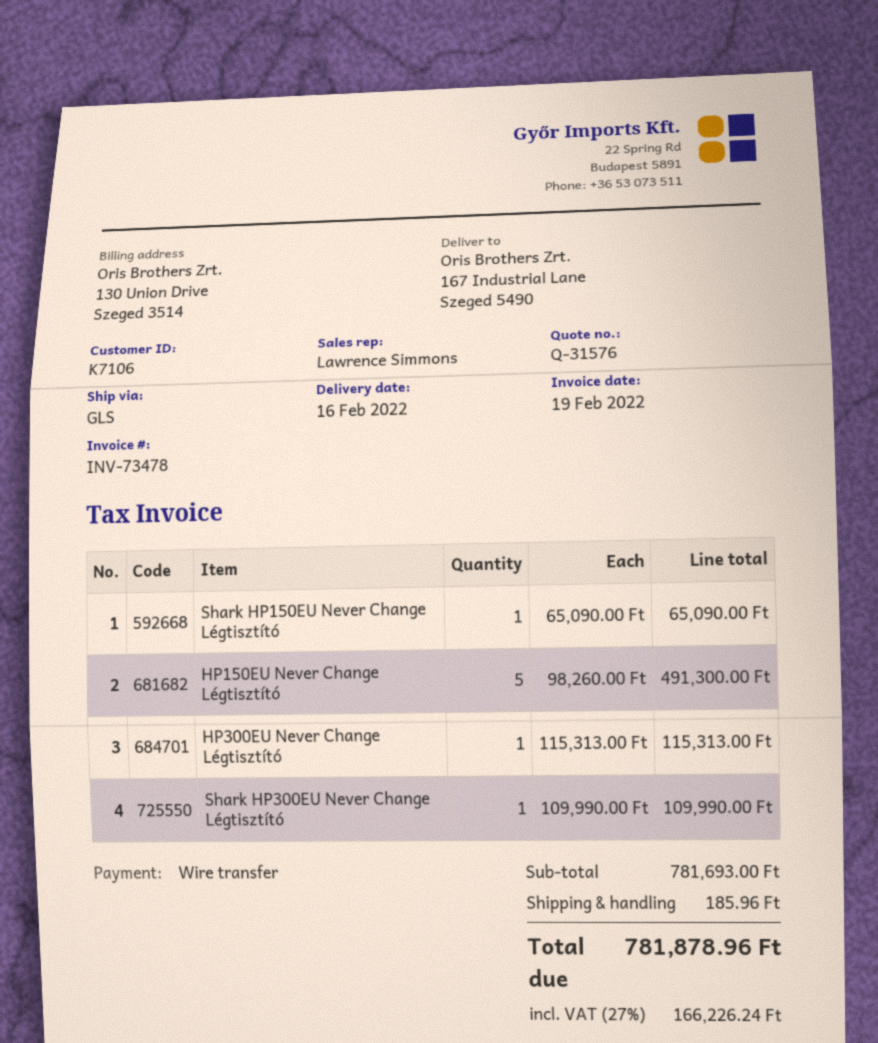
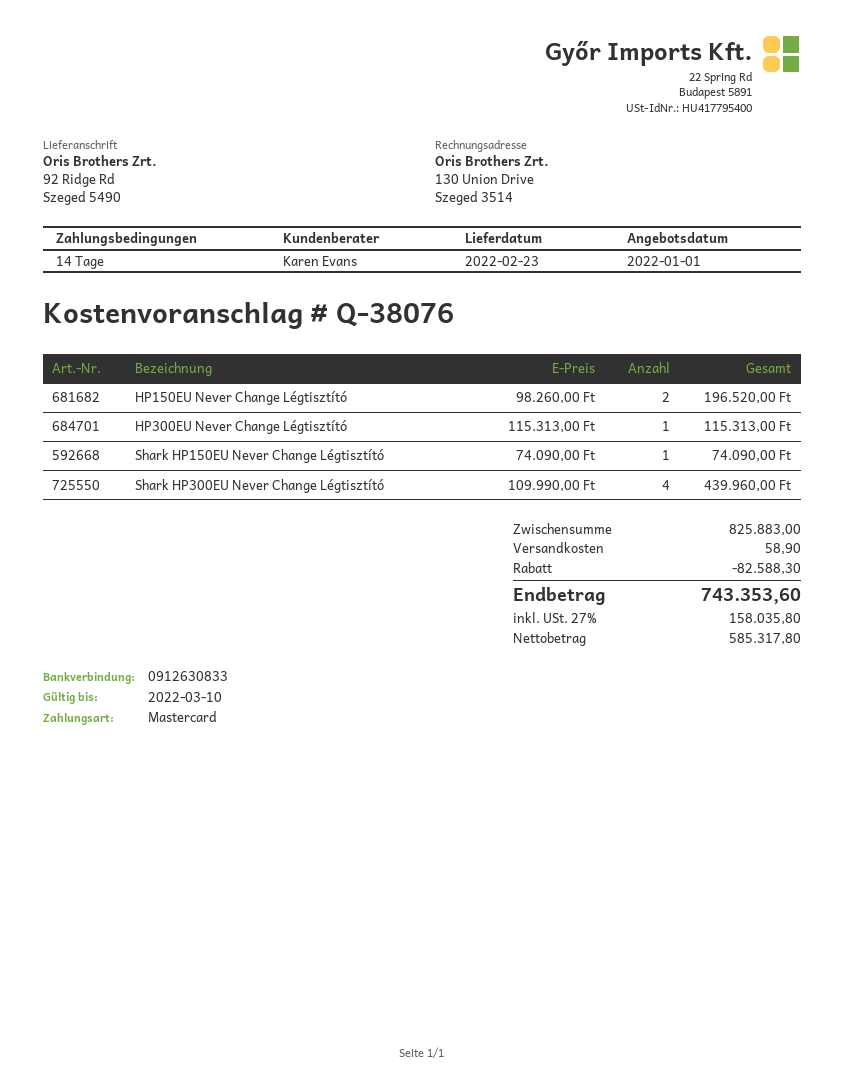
quote number: Q-31576 -> Q-38076
delivery date: 2022-02-16 -> 2022-02-23
sales rep: Lawrence Simmons -> Karen Evans
payment method: bank transfer -> Mastercard
ship to: 167 Industrial Lane, Szeged 5490 -> 92 Ridge Rd, Szeged 5490
Shark HP150EU Never Change Légtisztító: 1 x 65090.00 = 65090.00 -> 1 x 74090.00 = 74090.00
HP150EU Never Change Légtisztító: 5 x 98260.00 = 491300.00 -> 2 x 98260.00 = 196520.00
Shark HP300EU Never Change Légtisztító: 1 x 109990.00 = 109990.00 -> 4 x 109990.00 = 439960.00
subtotal: 781693.00 -> 825883.00
discount: none -> 82588.30
shipping: 185.96 -> 58.90
tax: 27% = 166226.24 -> 27% = 158035.80
total: 781878.96 -> 743353.60

